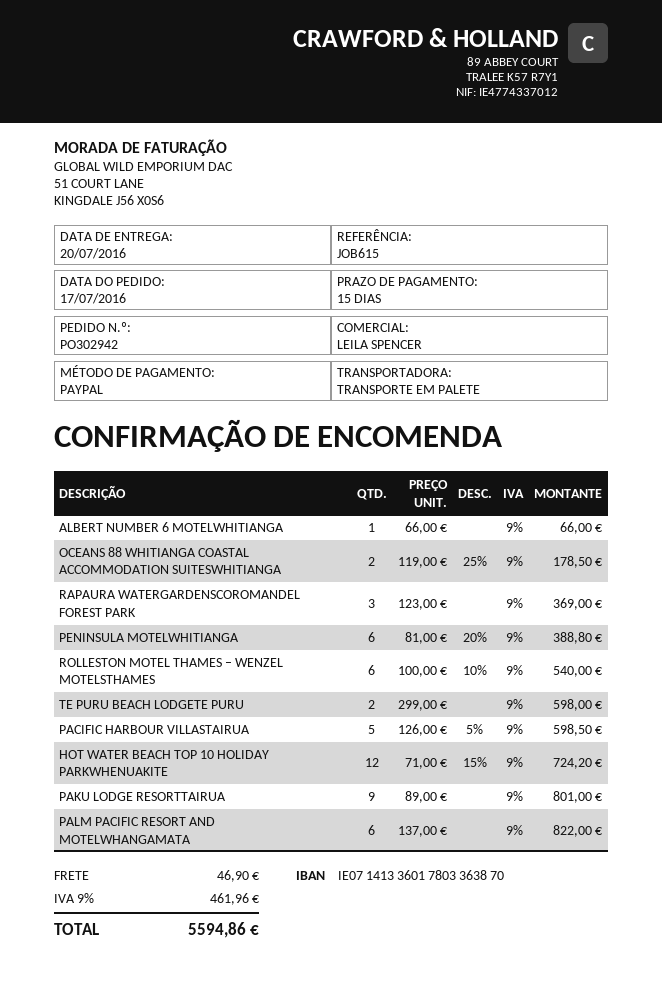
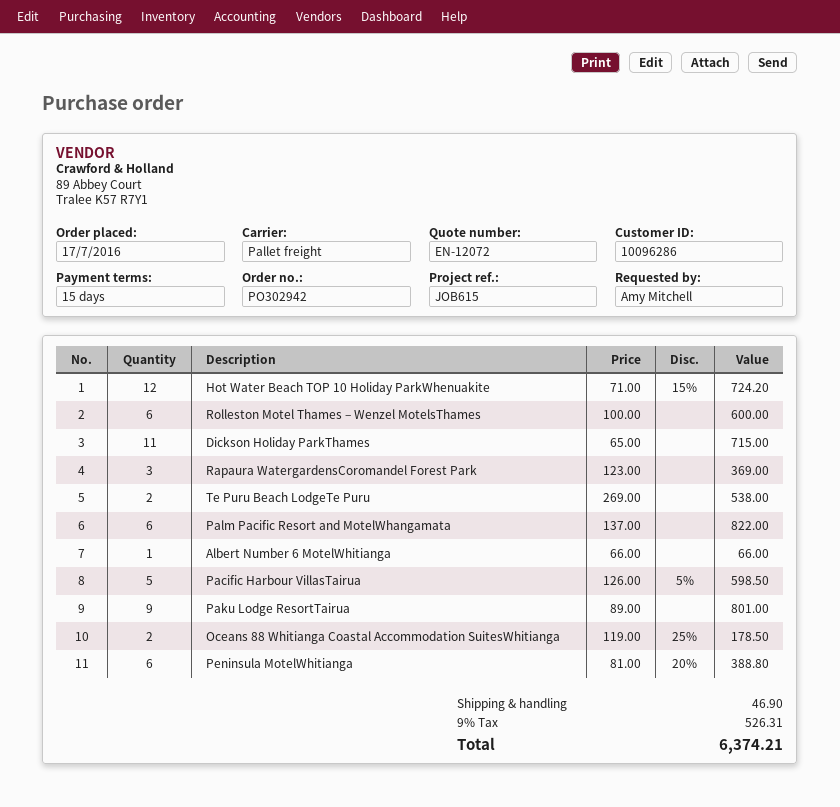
ROLLESTON MOTEL THAMES – WENZEL MOTELSTHAMES: 6 x 100.00 - 10% = 540.00 -> 6 x 100.00 = 600.00
TE PURU BEACH LODGETE PURU: 2 x 299.00 = 598.00 -> 2 x 269.00 = 538.00
Dickson Holiday ParkThames: none -> 11 x 65.00 = 715.00
tax: 9% = 461.96 -> 9% = 526.31
total: 5594.86 -> 6374.21

